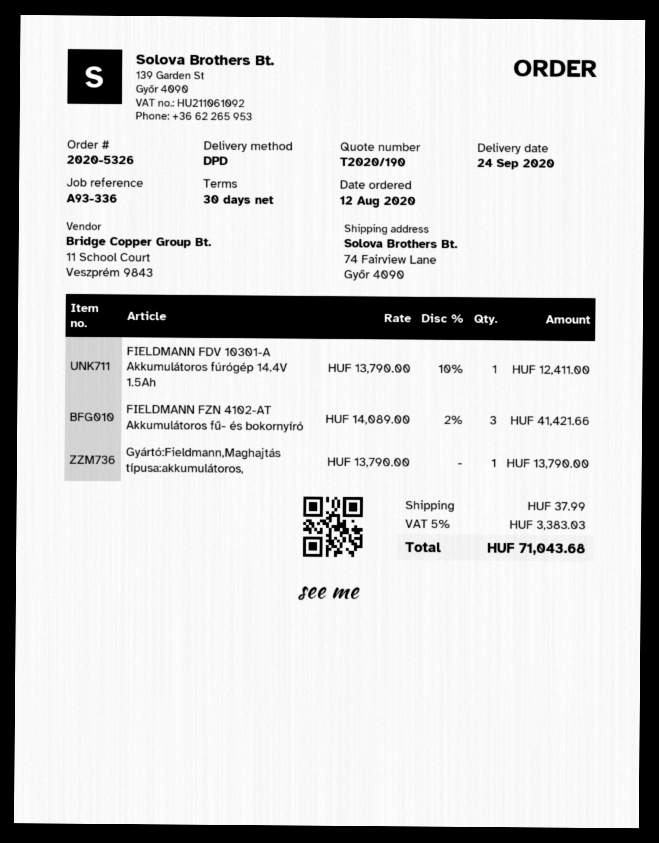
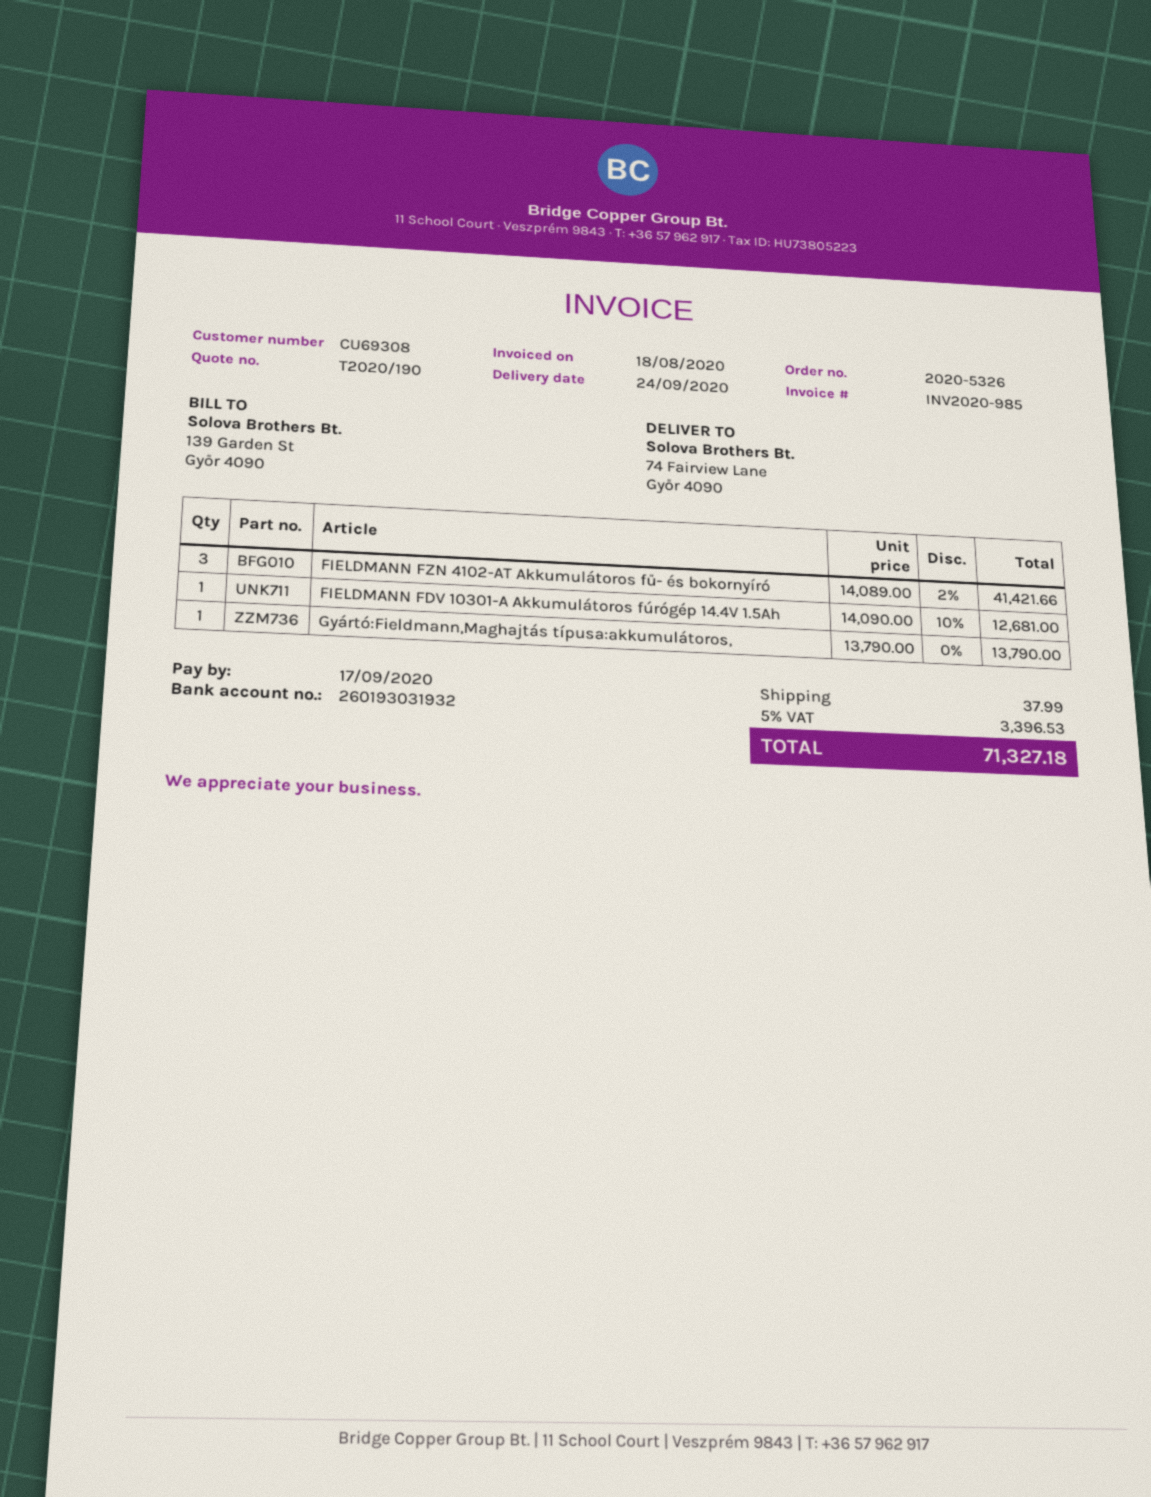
FIELDMANN FDV 10301-A Akkumulátoros fúrógép 14.4V 1.5Ah: 1 x 13790.00 - 10% = 12411.00 -> 1 x 14090.00 - 10% = 12681.00
tax: 5% = 3383.03 -> 5% = 3396.53
total: 71043.68 -> 71327.18

